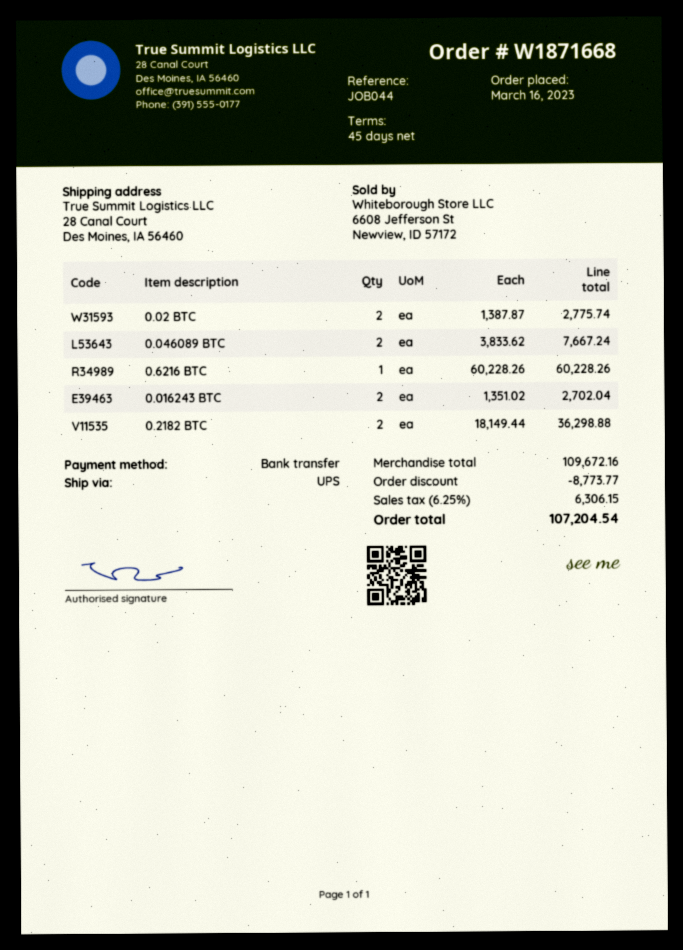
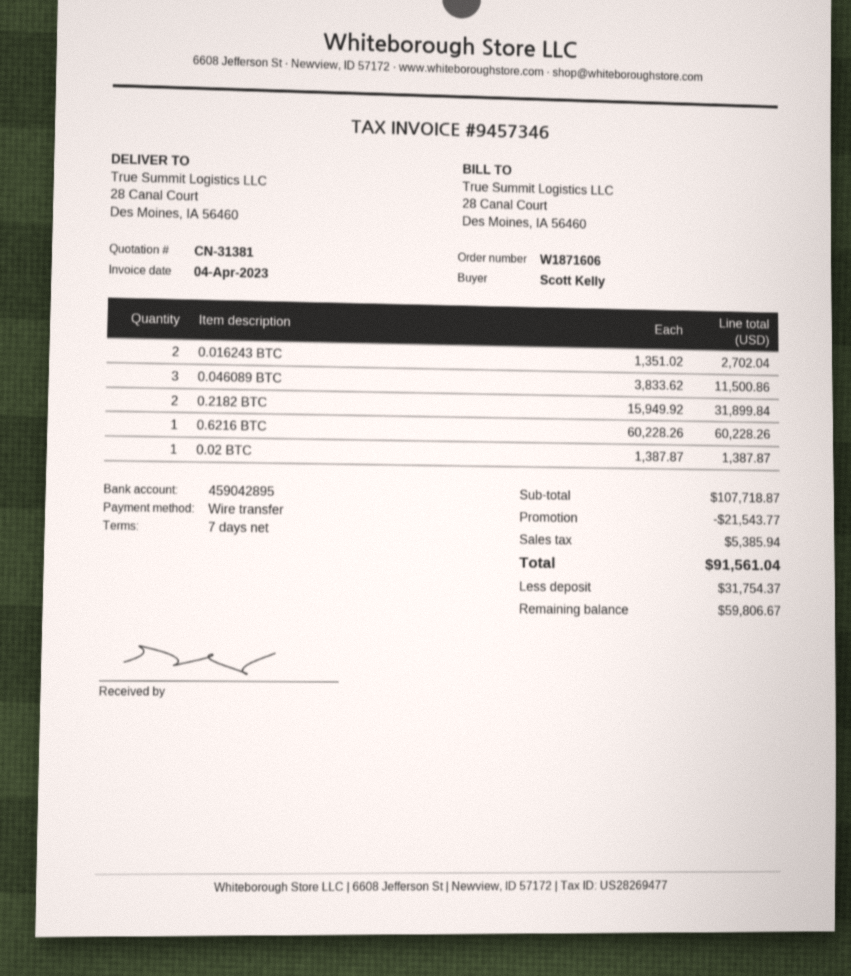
order number: W1871668 -> W1871606
payment terms: 45 days -> 7 days
0.02 BTC: 2 x 1387.87 = 2775.74 -> 1 x 1387.87 = 1387.87
0.046089 BTC: 2 x 3833.62 = 7667.24 -> 3 x 3833.62 = 11500.86
0.2182 BTC: 2 x 18149.44 = 36298.88 -> 2 x 15949.92 = 31899.84
subtotal: 109672.16 -> 107718.87
discount: 8773.77 -> 21543.77
tax: 6306.15 -> 5385.94
total: 107204.54 -> 91561.04

